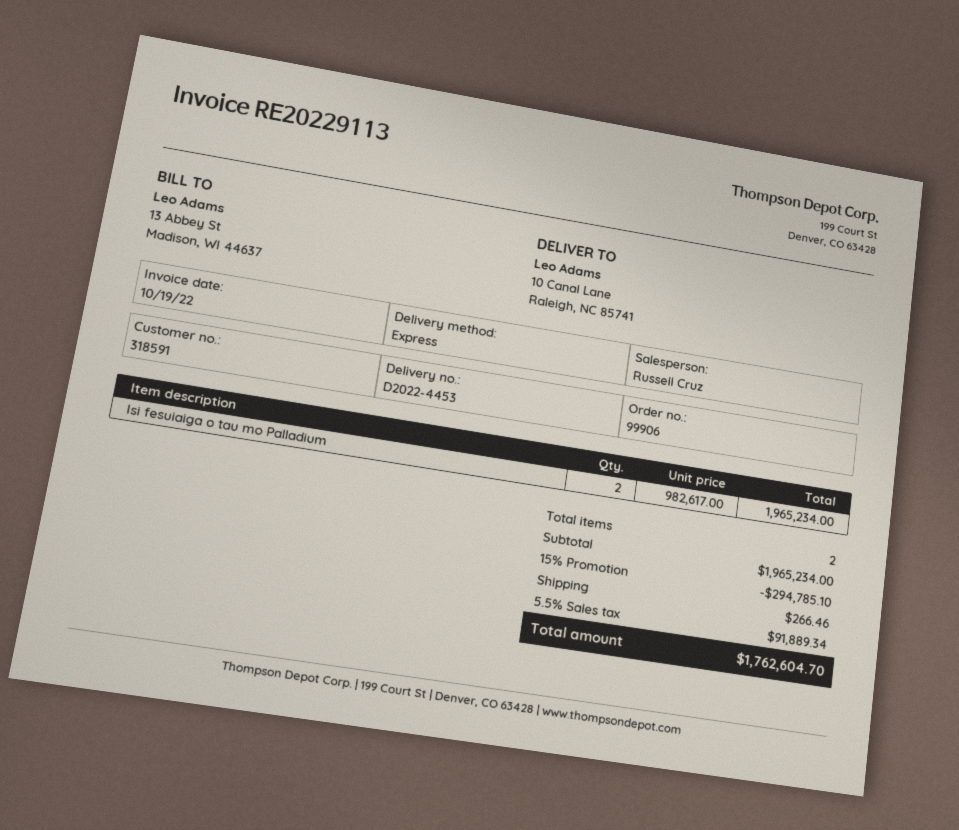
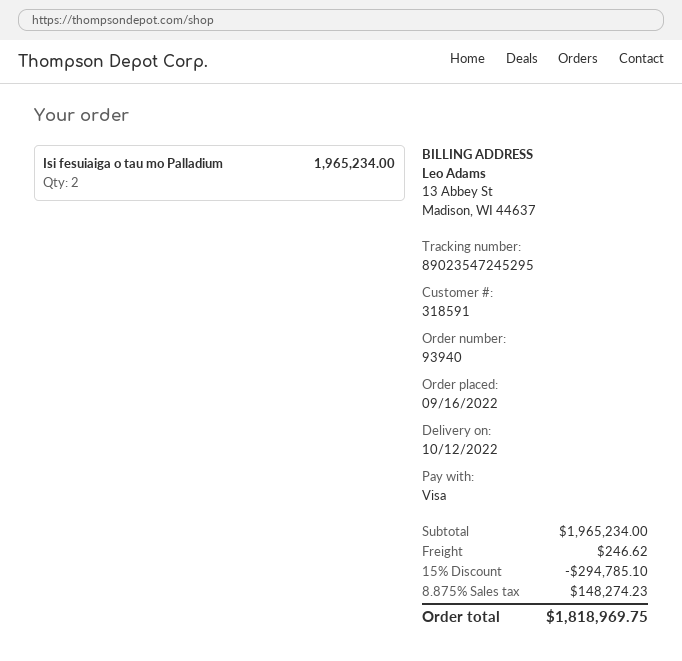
order number: 99906 -> 93940
shipping: 266.46 -> 246.62
tax: 5.5% = 91889.34 -> 8.875% = 148274.23
total: 1762604.70 -> 1818969.75

